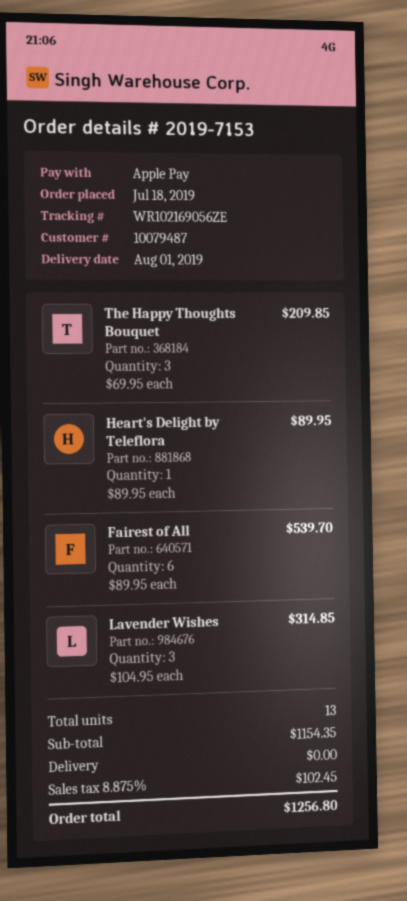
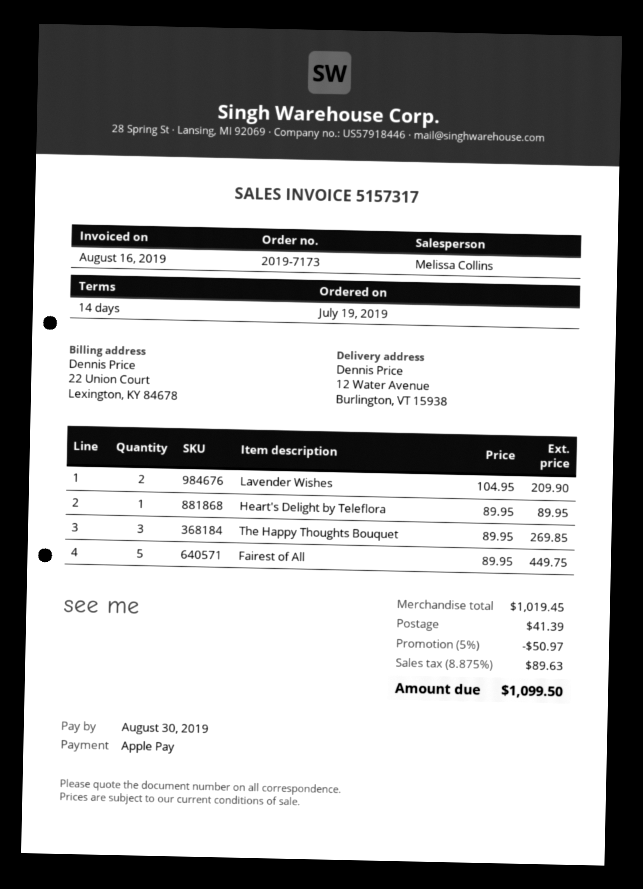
order number: 2019-7153 -> 2019-7173
order date: 2019-07-18 -> 2019-07-19
The Happy Thoughts Bouquet: 3 x 69.95 = 209.85 -> 3 x 89.95 = 269.85
Fairest of All: 6 x 89.95 = 539.70 -> 5 x 89.95 = 449.75
Lavender Wishes: 3 x 104.95 = 314.85 -> 2 x 104.95 = 209.90
subtotal: 1154.35 -> 1019.45
discount: none -> 5% = 50.97
shipping: 0.00 -> 41.39
tax: 8.875% = 102.45 -> 8.875% = 89.63
total: 1256.80 -> 1099.50

